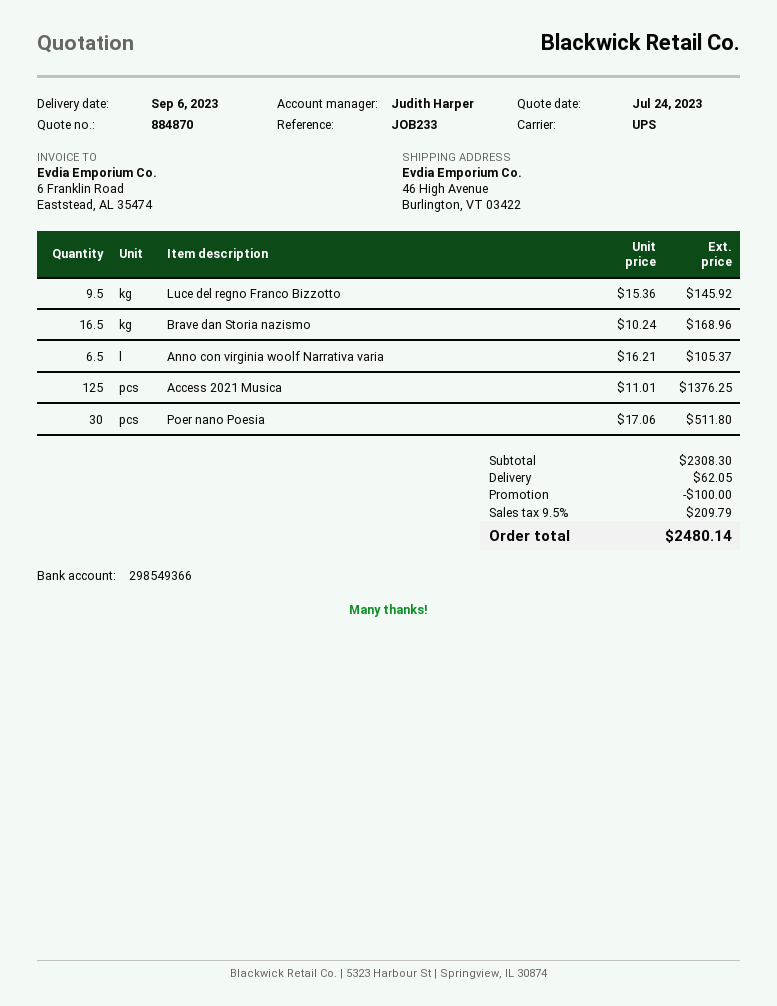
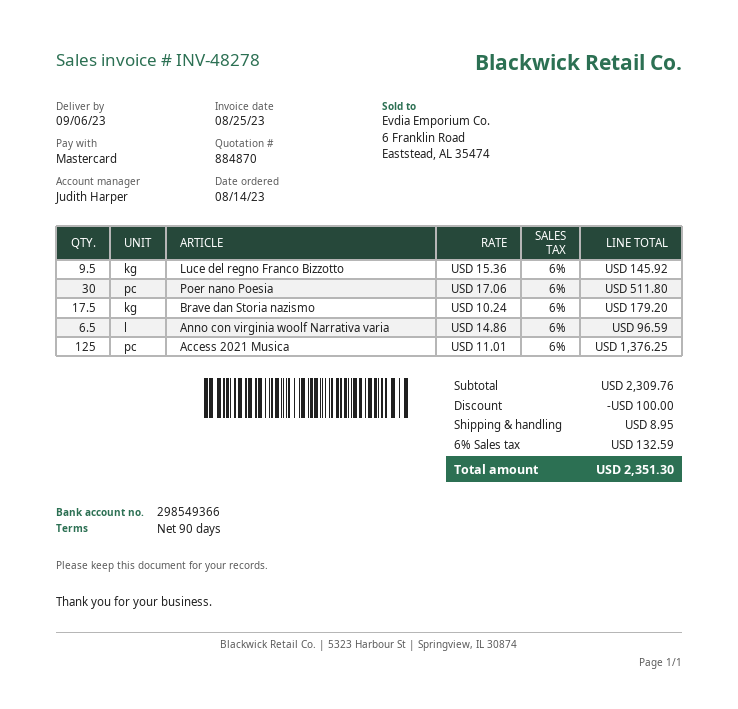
Brave dan Storia nazismo: 16.5 x 10.24 = 168.96 -> 17.5 x 10.24 = 179.20
Anno con virginia woolf Narrativa varia: 6.5 x 16.21 = 105.37 -> 6.5 x 14.86 = 96.59
subtotal: 2308.30 -> 2309.76
shipping: 62.05 -> 8.95
tax: 9.5% = 209.79 -> 6% = 132.59
total: 2480.14 -> 2351.30

